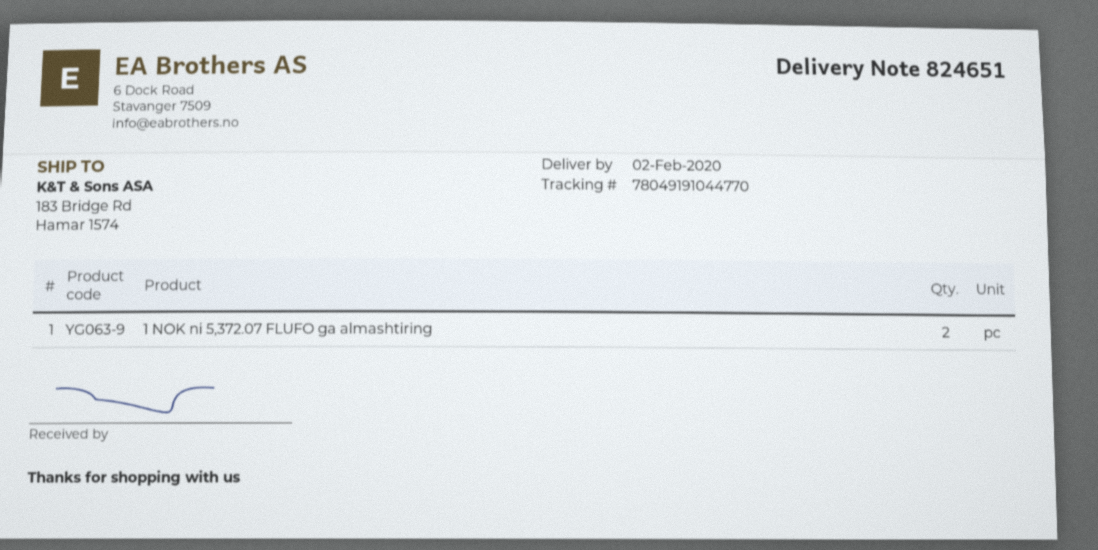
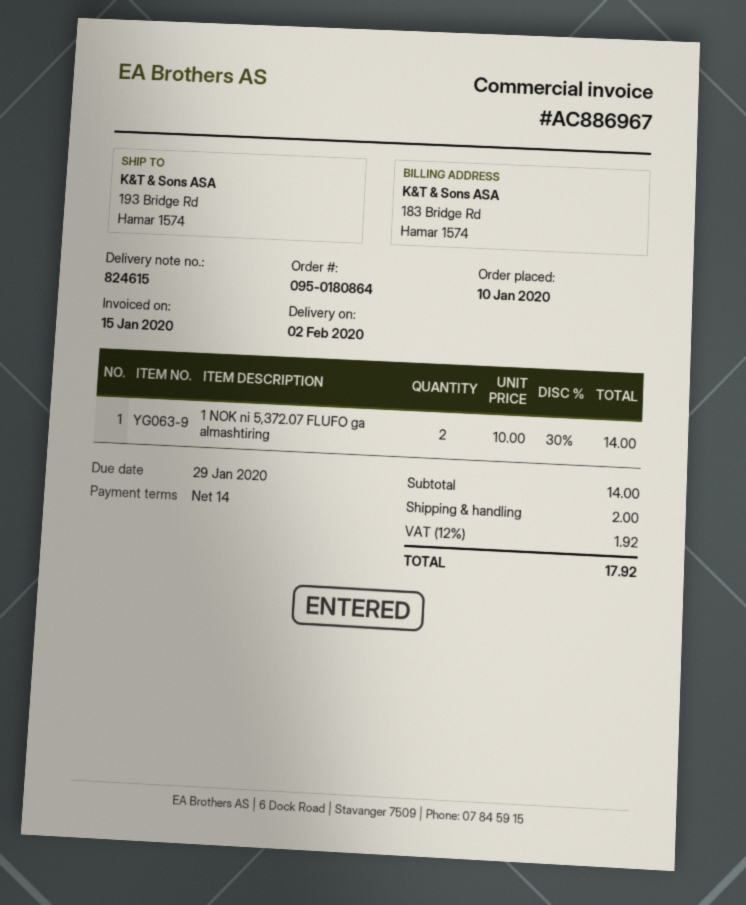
delivery note number: 824651 -> 824615
ship to: 183 Bridge Rd, Hamar 1574 -> 193 Bridge Rd, Hamar 1574

